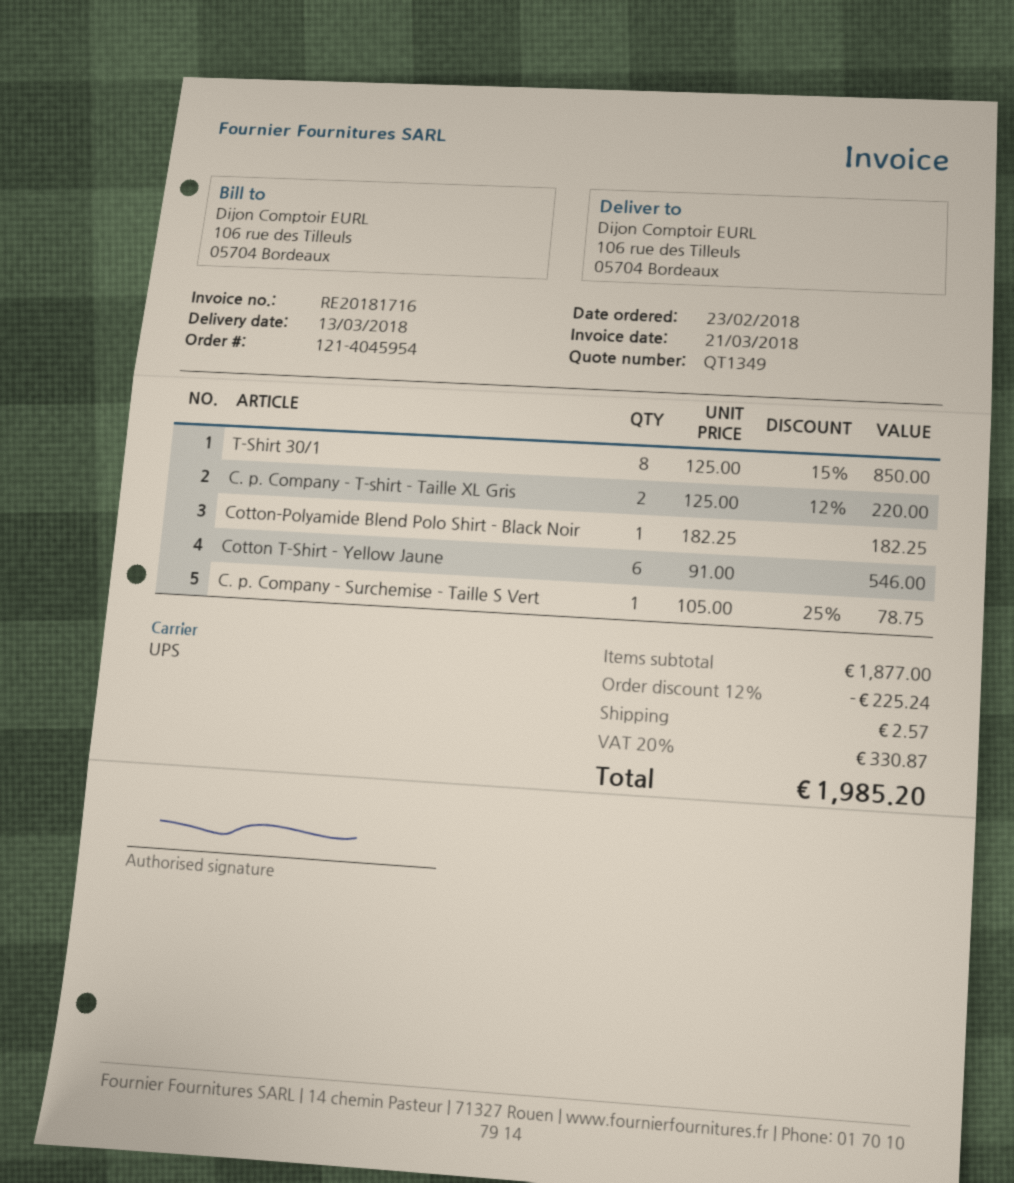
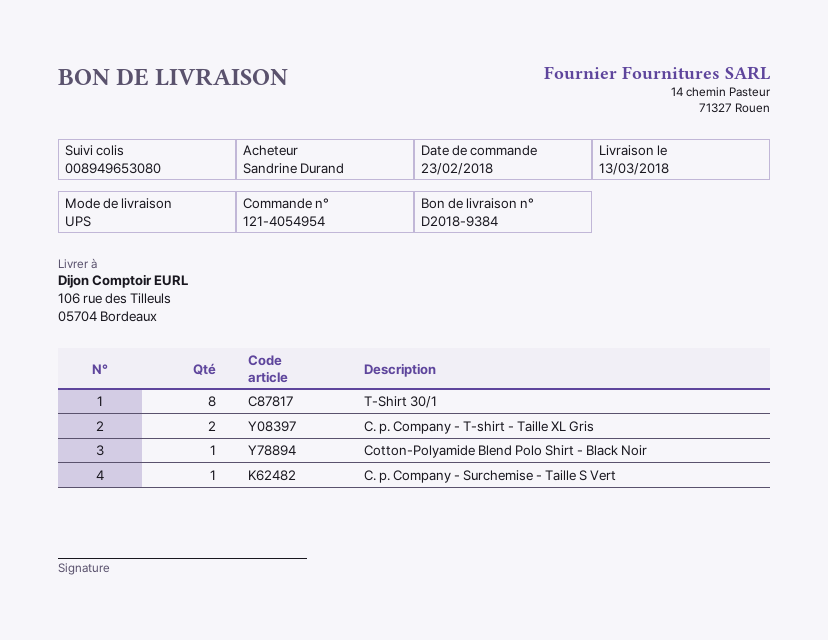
order number: 121-4045954 -> 121-4054954
Cotton T-Shirt - Yellow Jaune: 6 -> none

